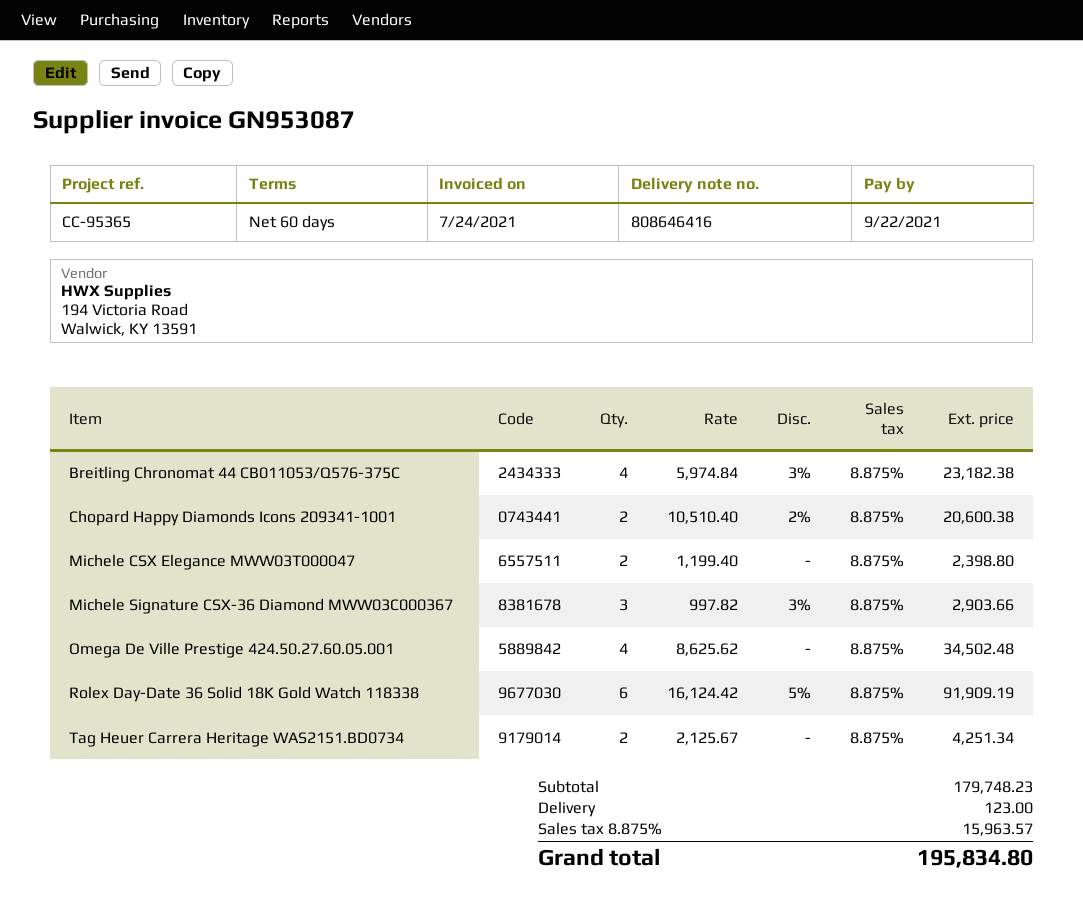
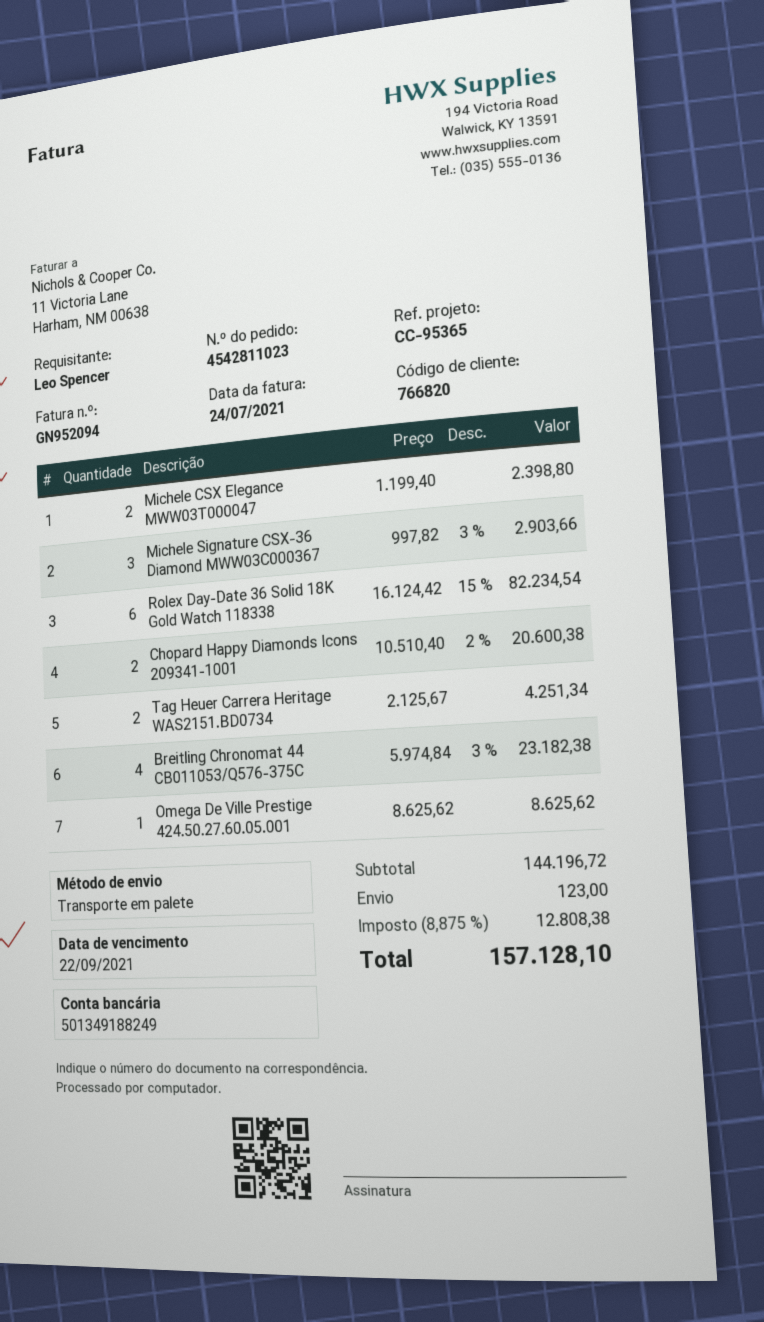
invoice number: GN953087 -> GN952094
Omega De Ville Prestige 424.50.27.60.05.001: 4 x 8625.62 = 34502.48 -> 1 x 8625.62 = 8625.62
Rolex Day-Date 36 Solid 18K Gold Watch 118338: 6 x 16124.42 - 5% = 91909.19 -> 6 x 16124.42 - 15% = 82234.54
subtotal: 179748.23 -> 144196.72
tax: 8.875% = 15963.57 -> 8.875% = 12808.38
total: 195834.80 -> 157128.10

